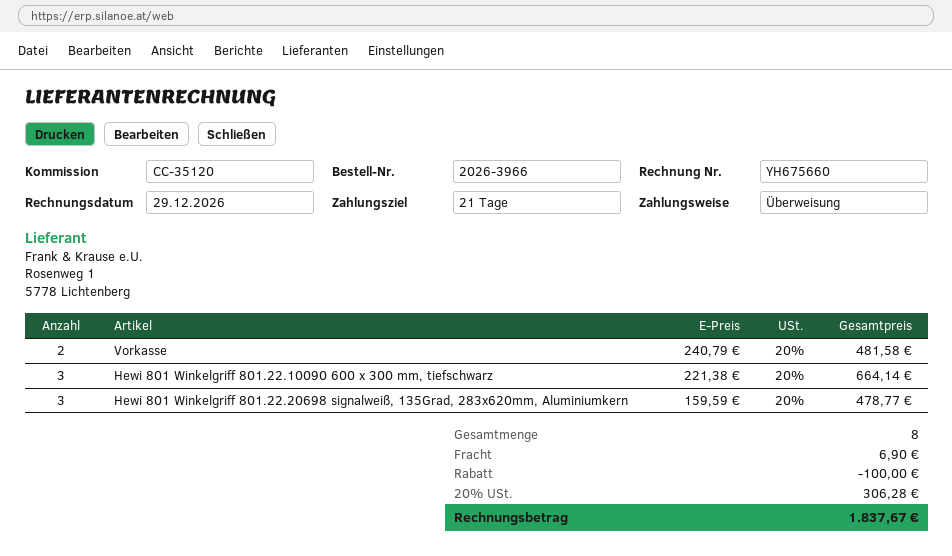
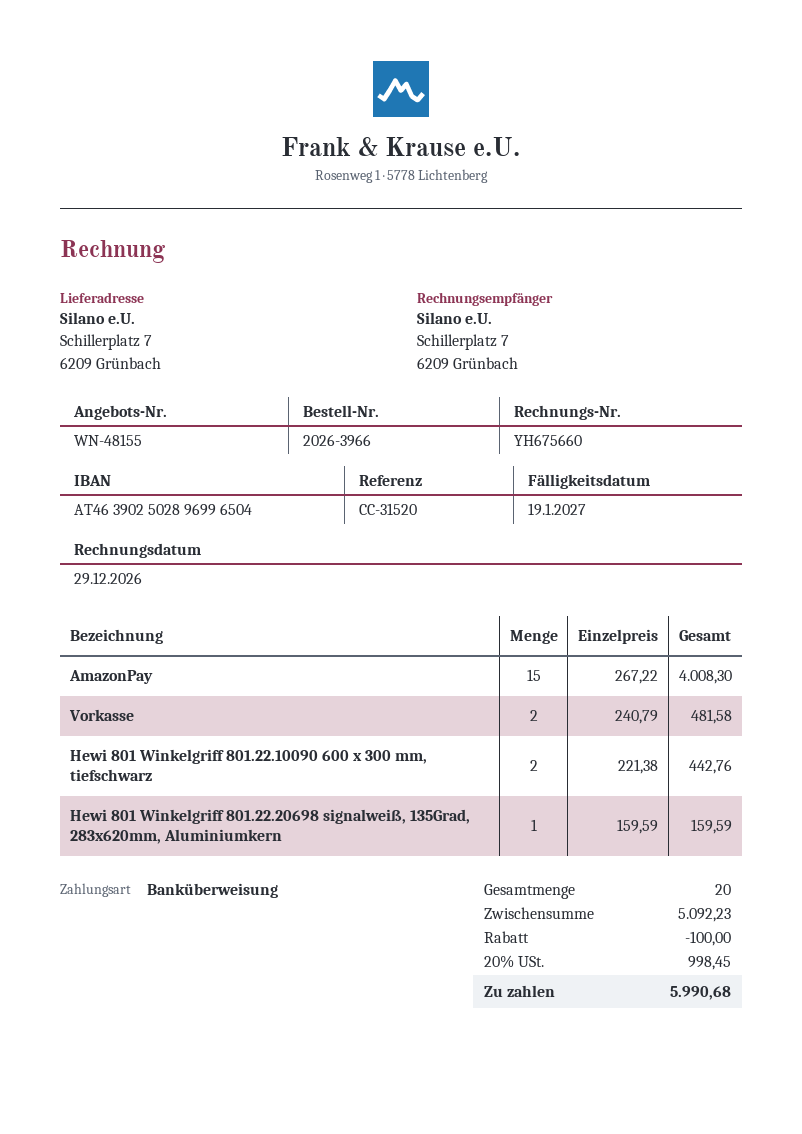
reference: CC-35120 -> CC-31520
Hewi 801 Winkelgriff 801.22.10090 600 x 300 mm, tiefschwarz: 3 x 221.38 = 664.14 -> 2 x 221.38 = 442.76
Hewi 801 Winkelgriff 801.22.20698 signalweiß, 135Grad, 283x620mm, Aluminiumkern: 3 x 159.59 = 478.77 -> 1 x 159.59 = 159.59
AmazonPay: none -> 15 x 267.22 = 4008.30
total quantity: 8 -> 20
shipping: 6.90 -> none
tax: 20% = 306.28 -> 20% = 998.45
total: 1837.67 -> 5990.68

